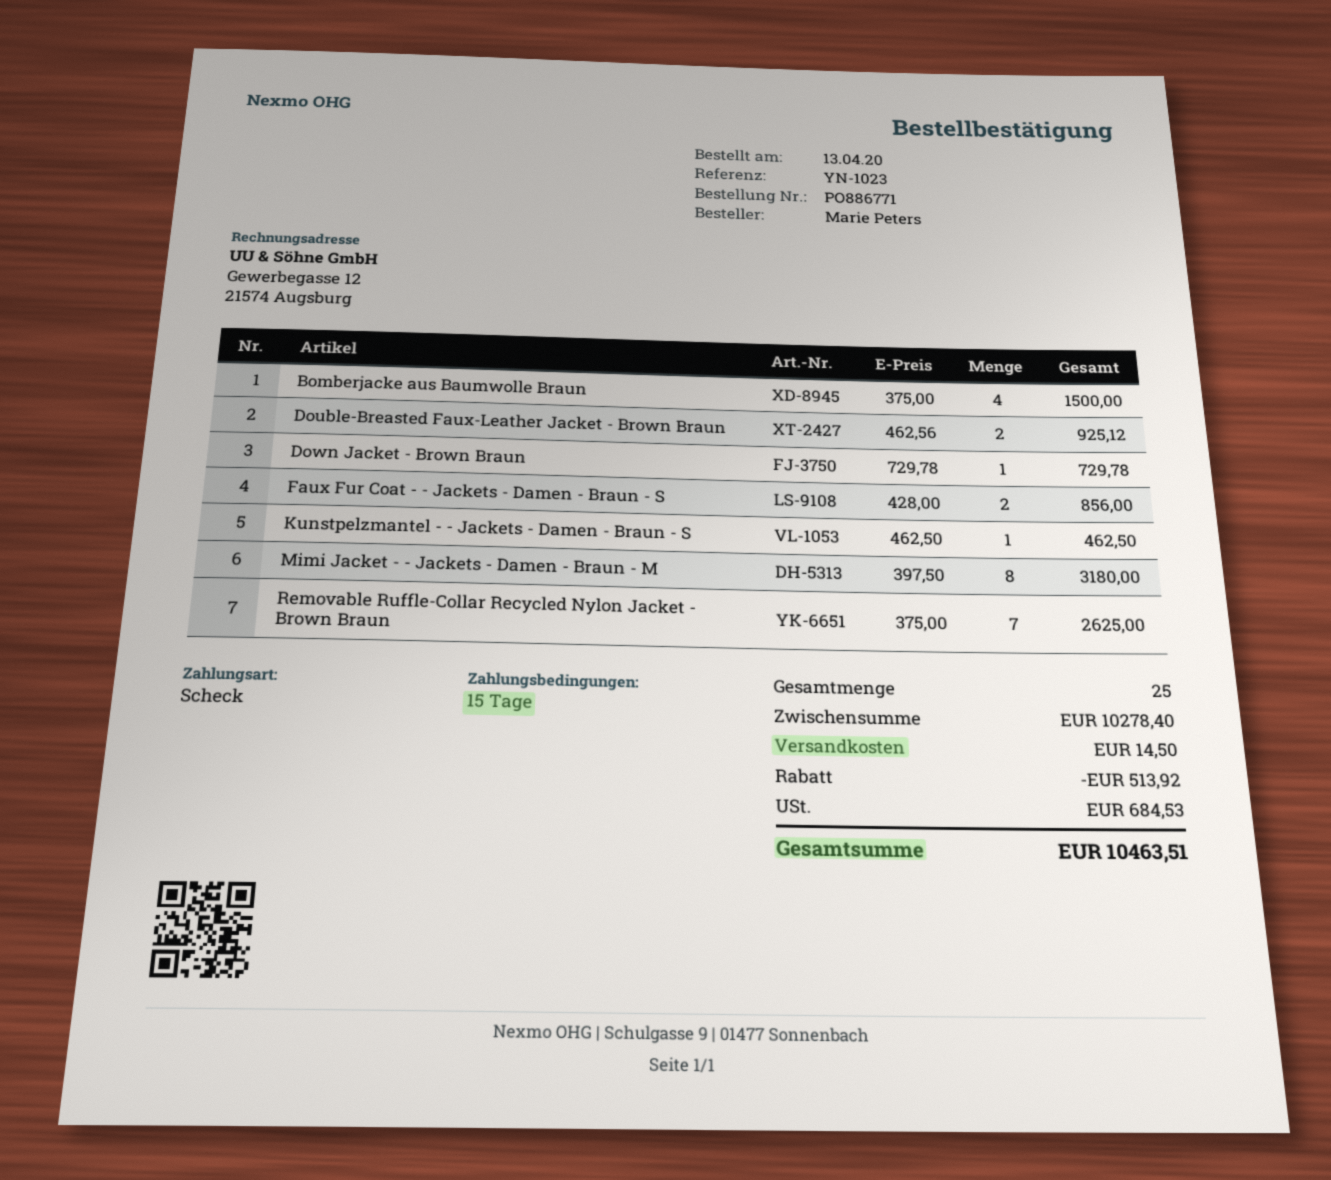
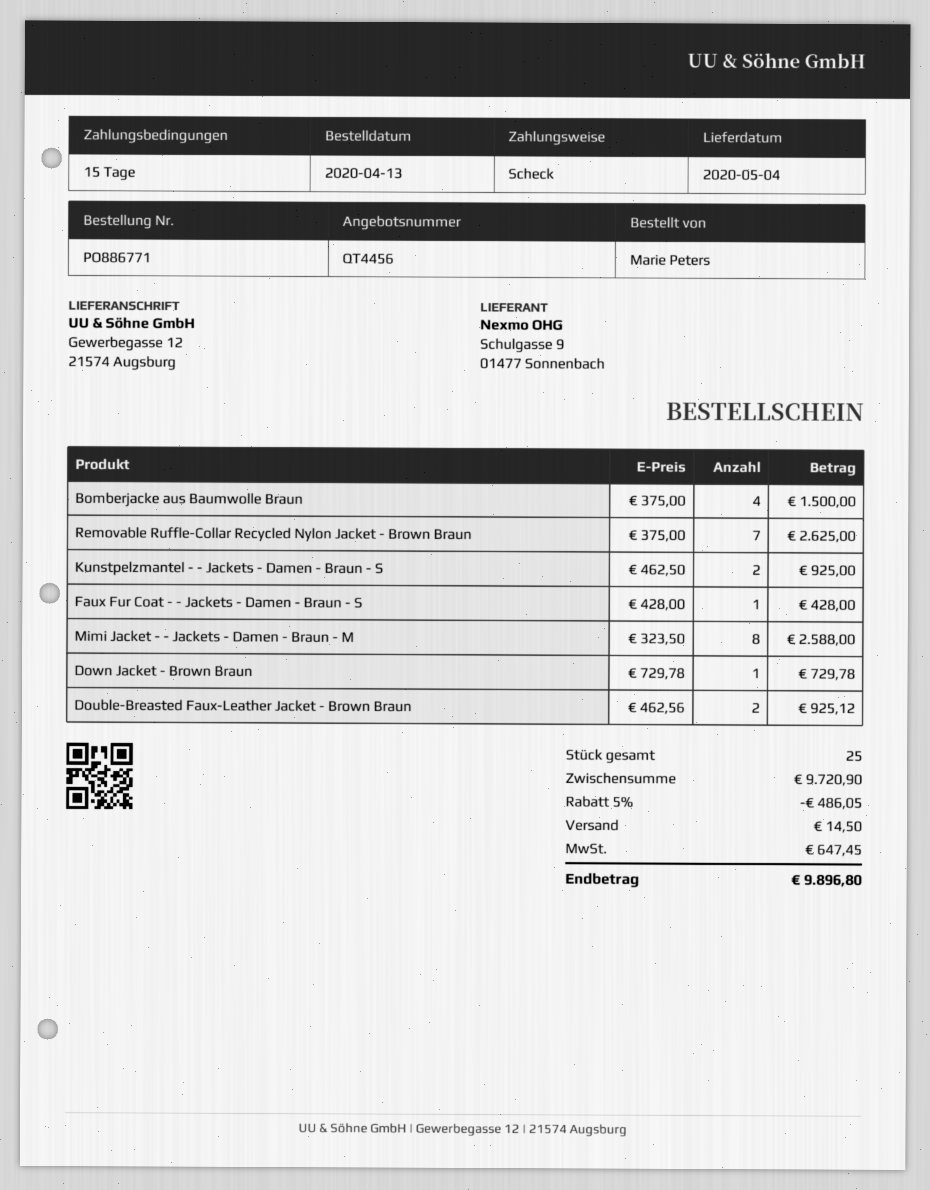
Faux Fur Coat - - Jackets - Damen - Braun - S: 2 x 428.00 = 856.00 -> 1 x 428.00 = 428.00
Kunstpelzmantel - - Jackets - Damen - Braun - S: 1 x 462.50 = 462.50 -> 2 x 462.50 = 925.00
Mimi Jacket - - Jackets - Damen - Braun - M: 8 x 397.50 = 3180.00 -> 8 x 323.50 = 2588.00
subtotal: 10278.40 -> 9720.90
discount: 513.92 -> 486.05
tax: 684.53 -> 647.45
total: 10463.51 -> 9896.80

